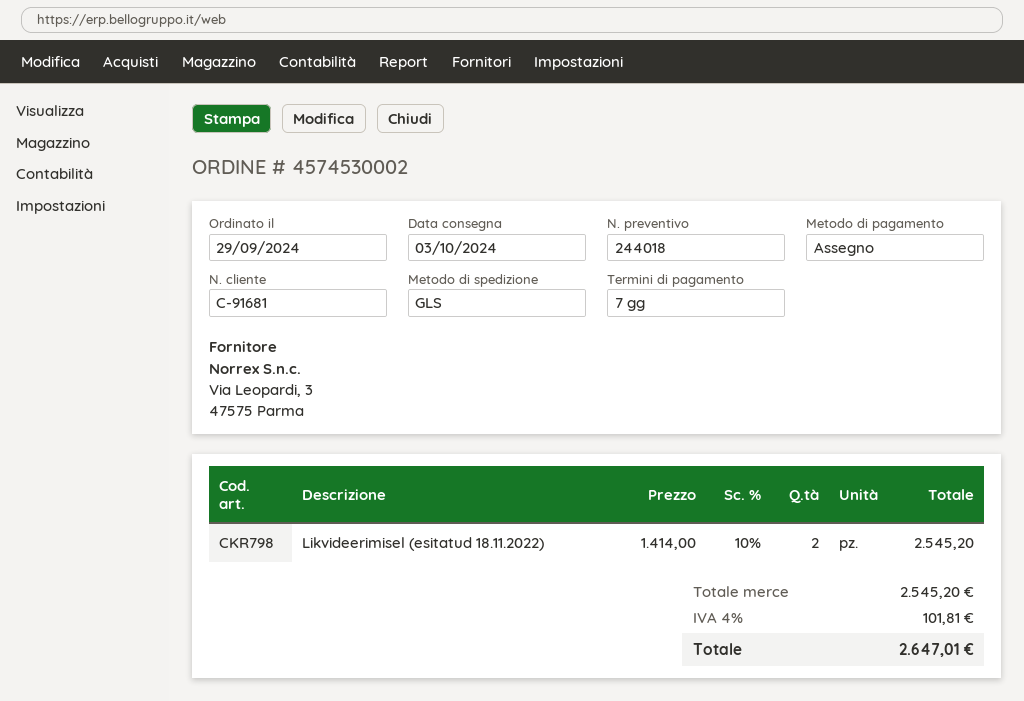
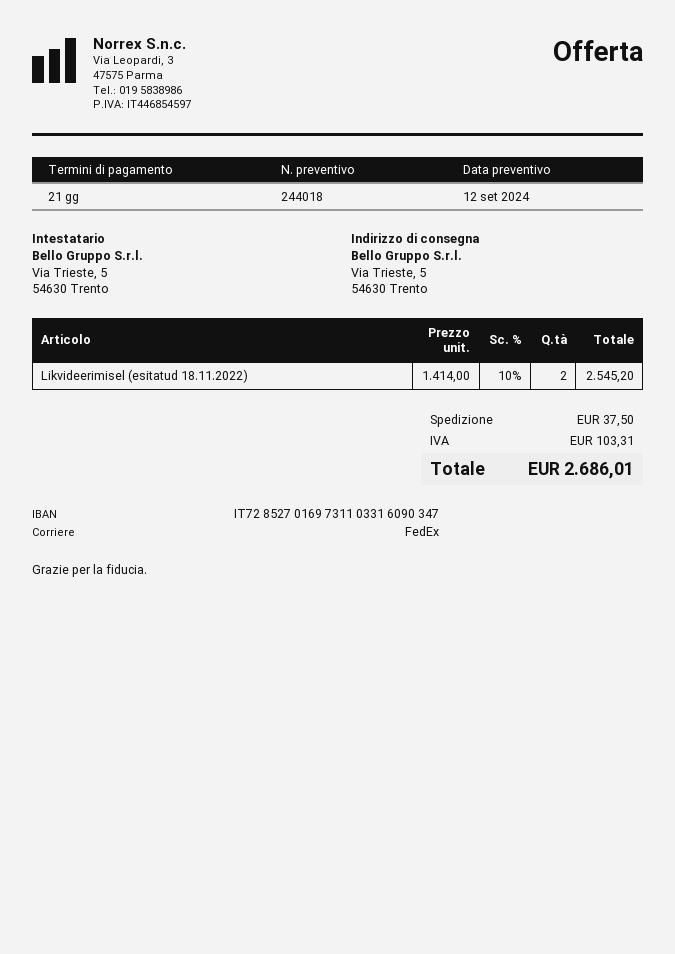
payment terms: 7 days -> 21 days
shipping method: GLS -> FedEx
shipping: none -> 37.50
tax: 101.81 -> 103.31
total: 2647.01 -> 2686.01

